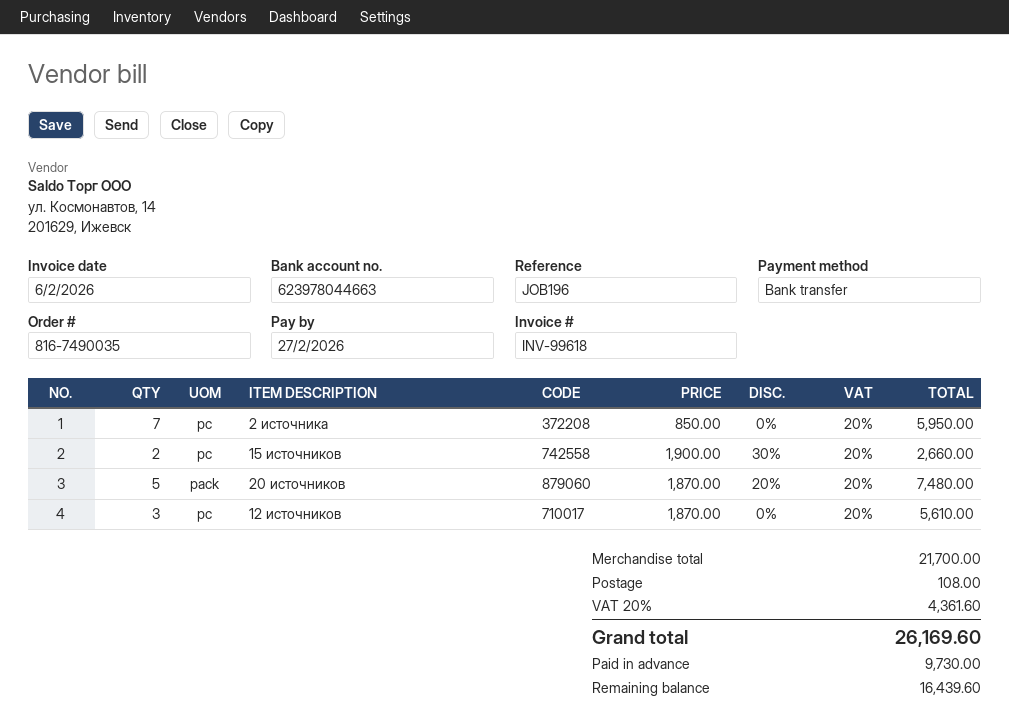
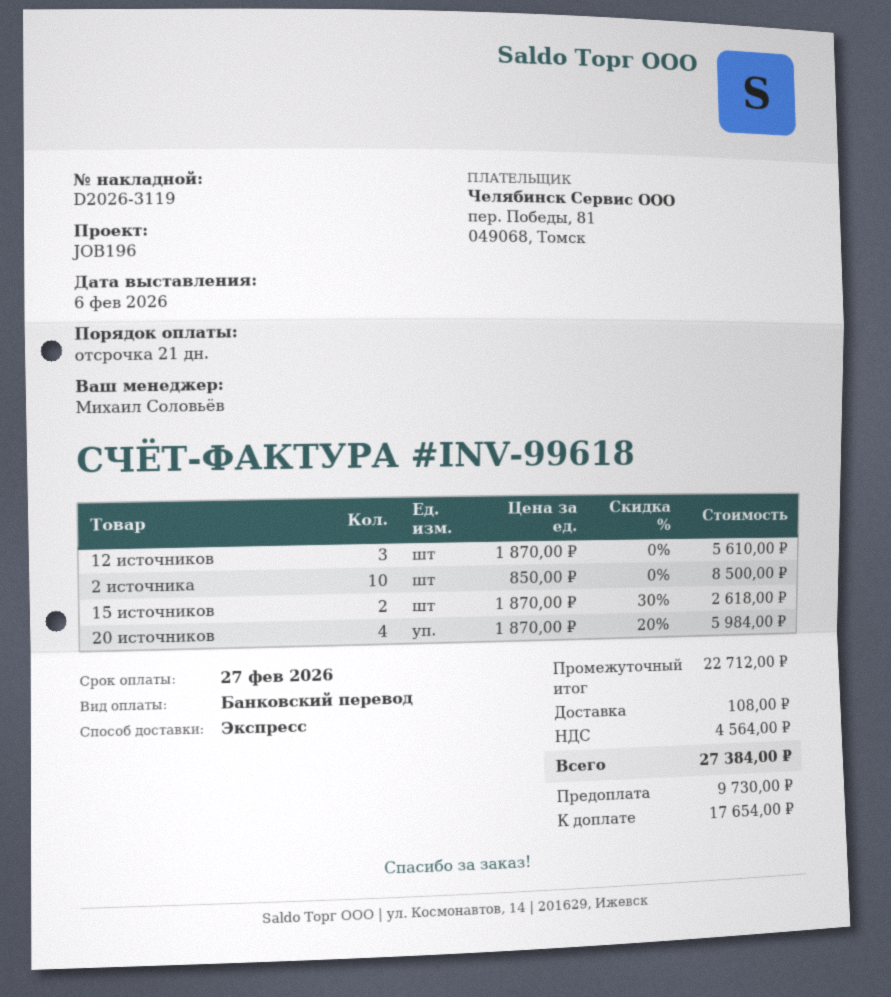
2 источника: 7 x 850.00 = 5950.00 -> 10 x 850.00 = 8500.00
15 источников: 2 x 1900.00 - 30% = 2660.00 -> 2 x 1870.00 - 30% = 2618.00
20 источников: 5 x 1870.00 - 20% = 7480.00 -> 4 x 1870.00 - 20% = 5984.00
subtotal: 21700.00 -> 22712.00
tax: 4361.60 -> 4564.00
total: 26169.60 -> 27384.00
balance: 16439.60 -> 17654.00

